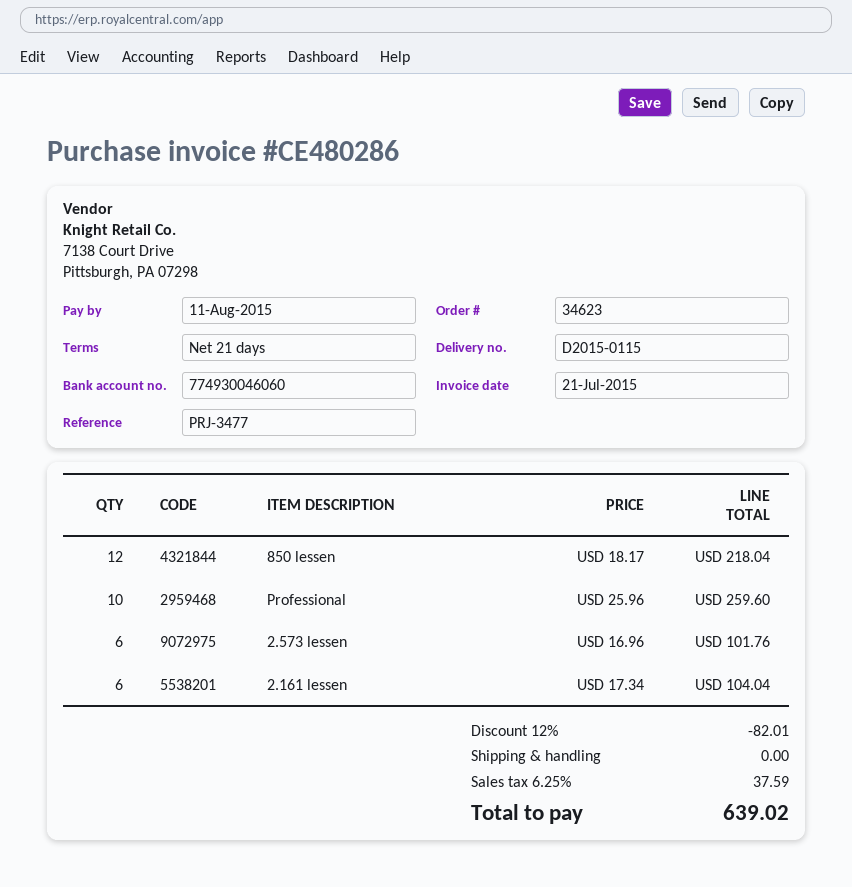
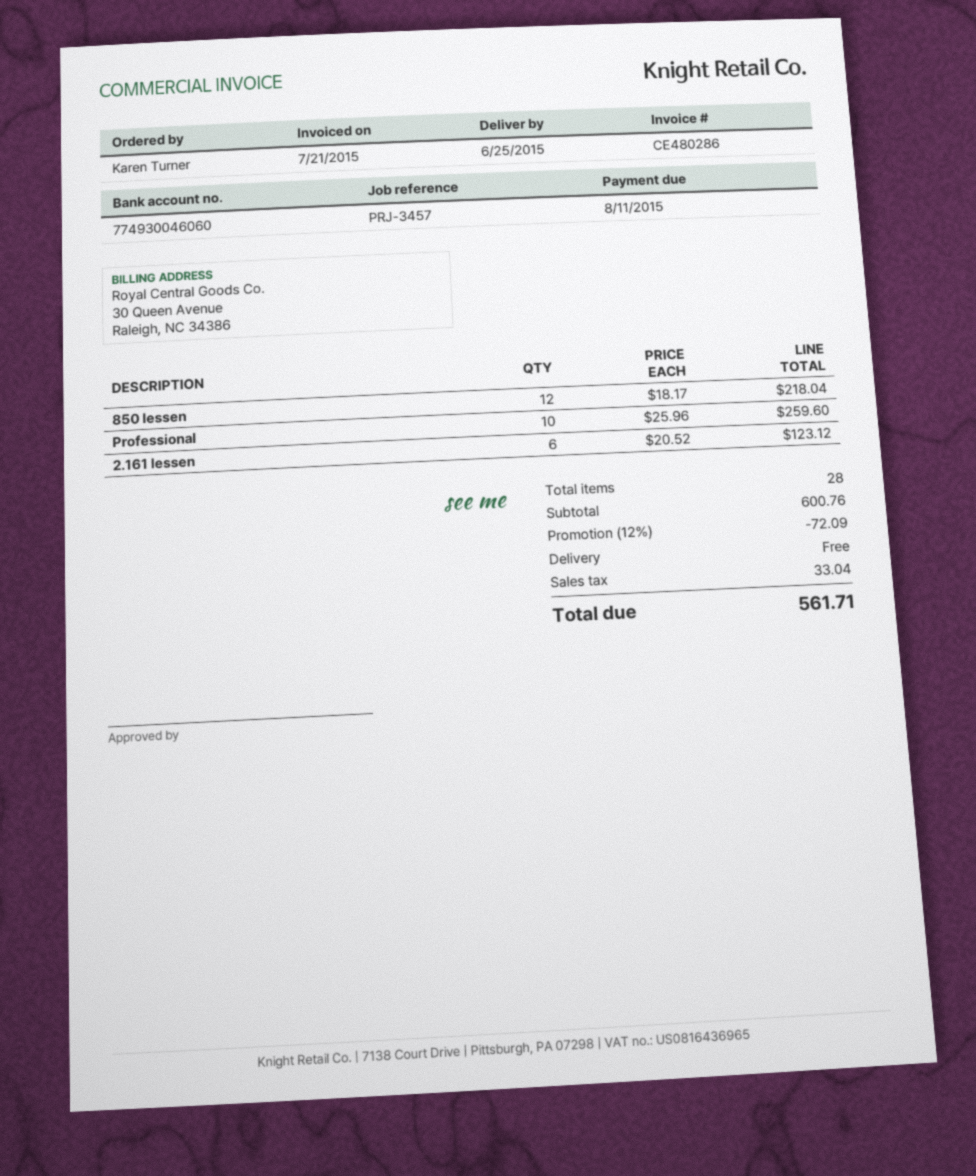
reference: PRJ-3477 -> PRJ-3457
2.573 lessen: 6 x 16.96 = 101.76 -> none
2.161 lessen: 6 x 17.34 = 104.04 -> 6 x 20.52 = 123.12
discount: 12% = 82.01 -> 12% = 72.09
tax: 37.59 -> 33.04
total: 639.02 -> 561.71

